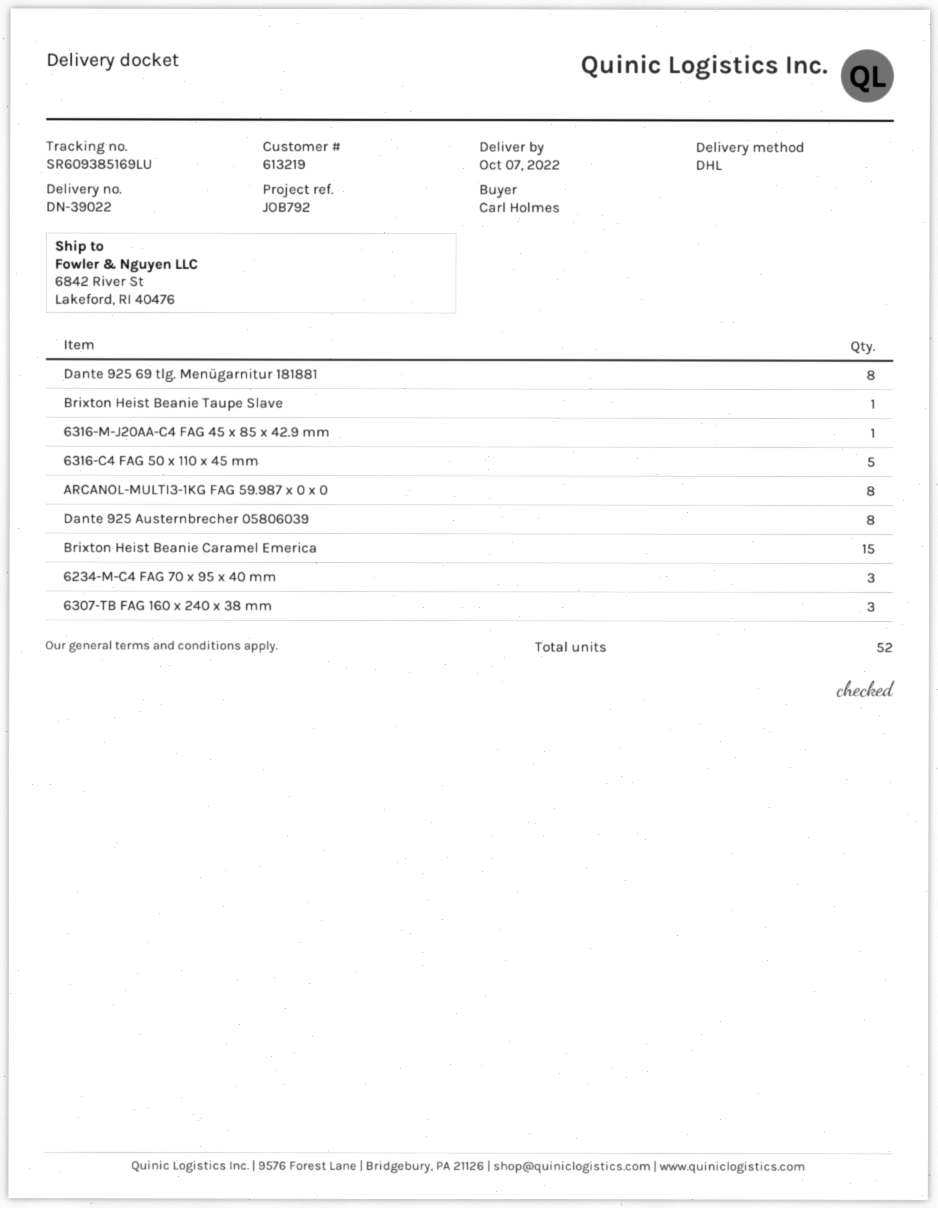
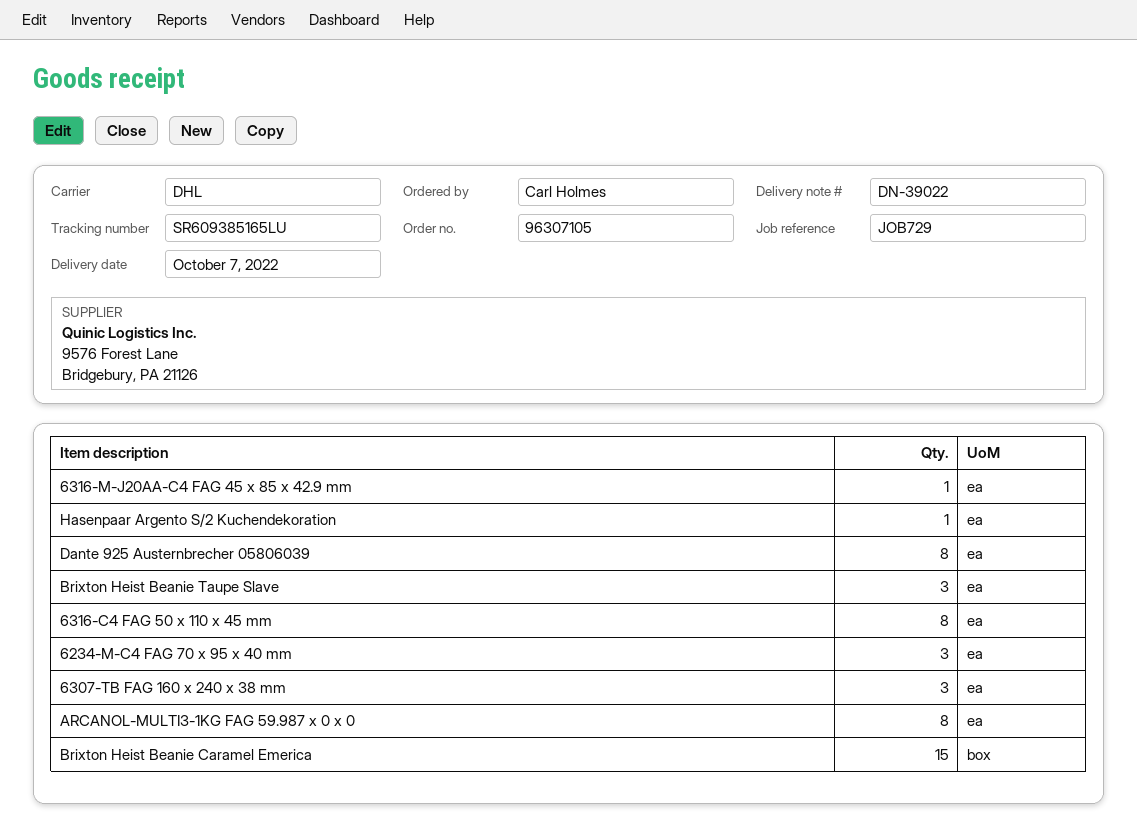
reference: JOB792 -> JOB729
tracking number: SR609385169LU -> SR609385165LU
Dante 925 69 tlg. Menügarnitur 181881: 8 -> none
Brixton Heist Beanie Taupe Slave: 1 -> 3
6316-C4 FAG 50 x 110 x 45 mm: 5 -> 8
Hasenpaar Argento S/2 Kuchendekoration: none -> 1

